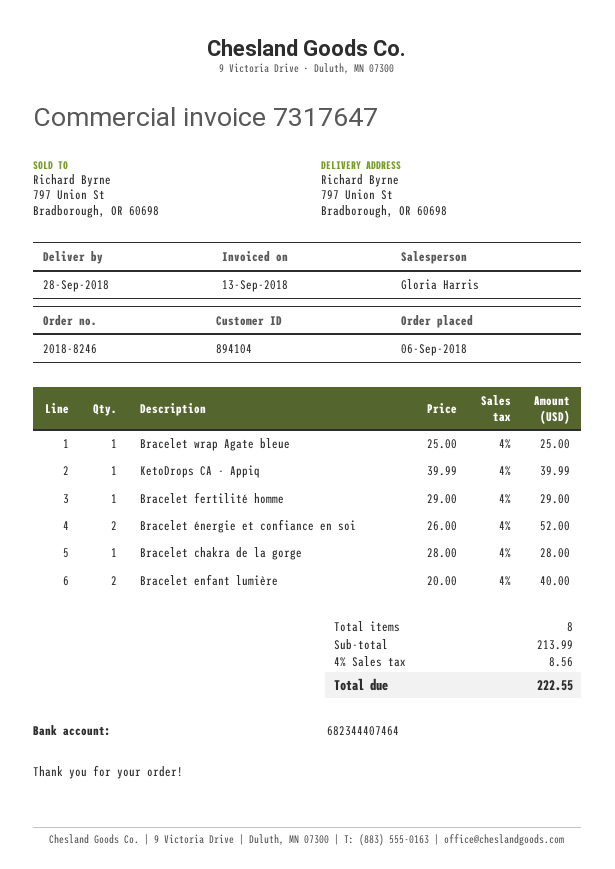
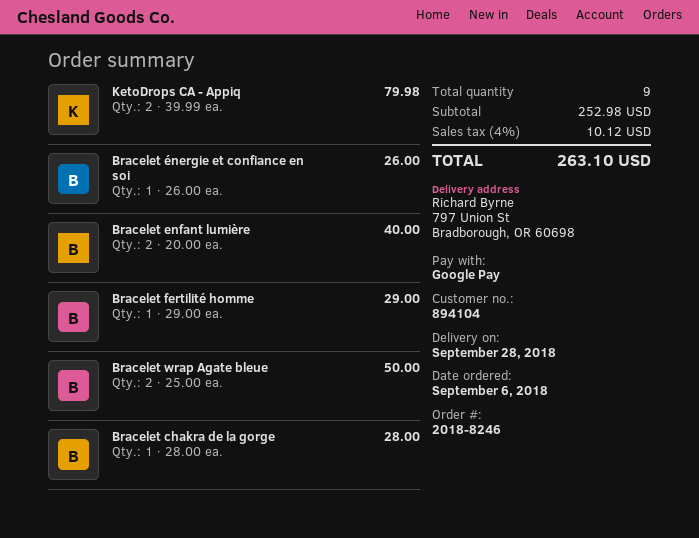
Bracelet wrap Agate bleue: 1 x 25.00 = 25.00 -> 2 x 25.00 = 50.00
KetoDrops CA - Appiq: 1 x 39.99 = 39.99 -> 2 x 39.99 = 79.98
Bracelet énergie et confiance en soi: 2 x 26.00 = 52.00 -> 1 x 26.00 = 26.00
total quantity: 8 -> 9
subtotal: 213.99 -> 252.98
tax: 4% = 8.56 -> 4% = 10.12
total: 222.55 -> 263.10

